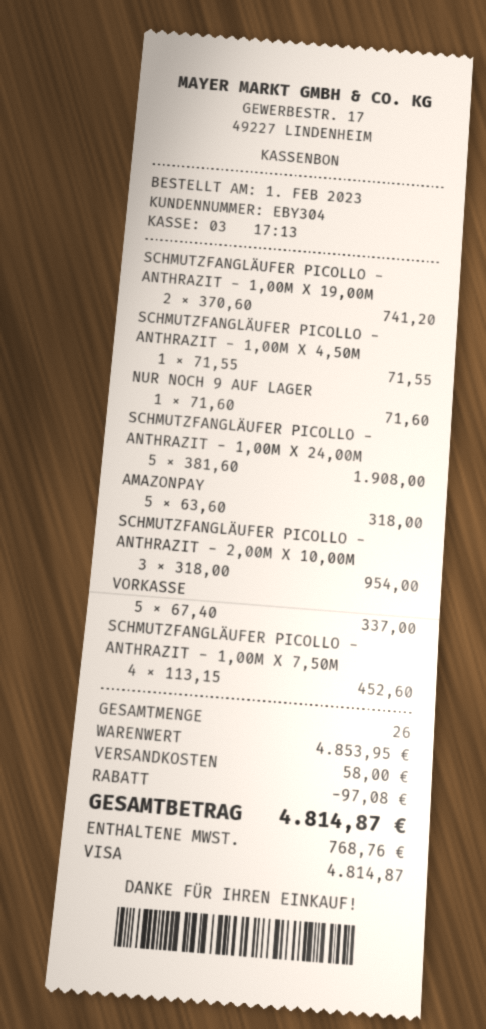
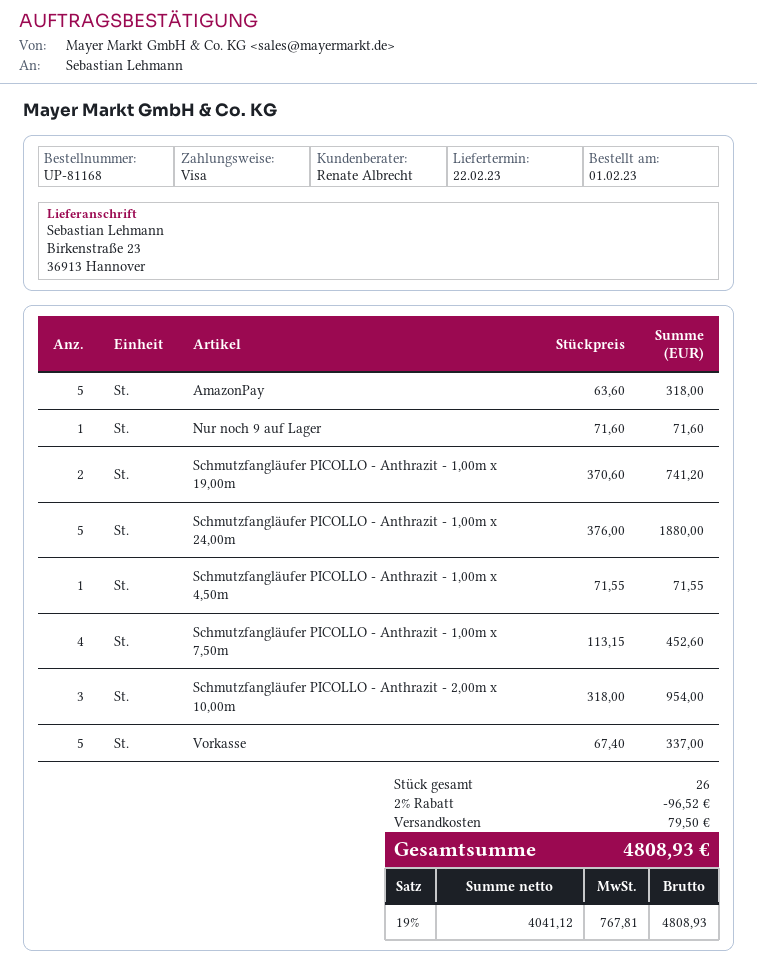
SCHMUTZFANGLÄUFER PICOLLO - ANTHRAZIT - 1,00M X 24,00M: 5 x 381.60 = 1908.00 -> 5 x 376.00 = 1880.00
discount: 97.08 -> 96.52
shipping: 58.00 -> 79.50
tax: 768.76 -> 767.81
total: 4814.87 -> 4808.93

